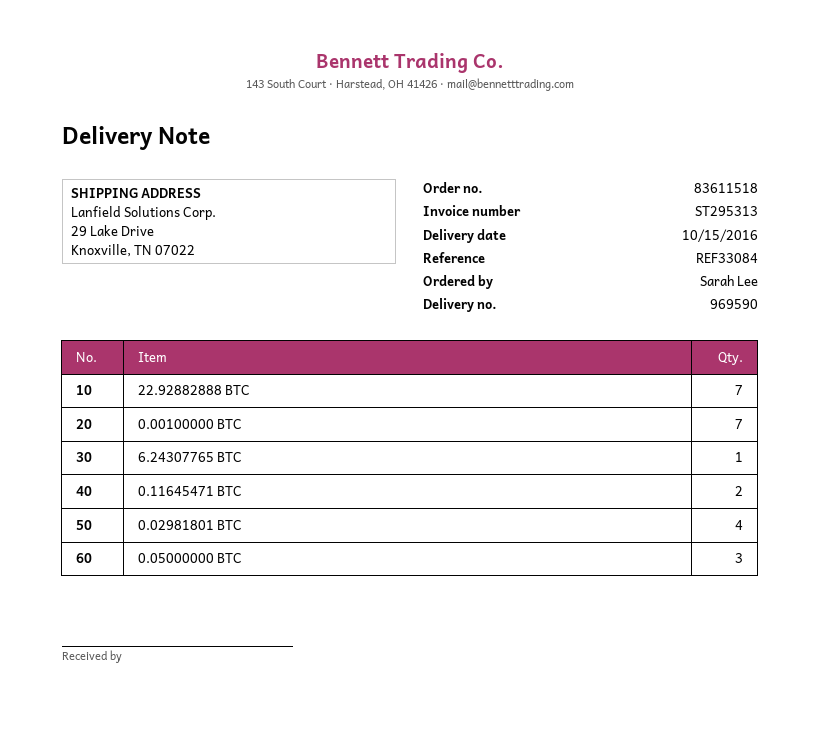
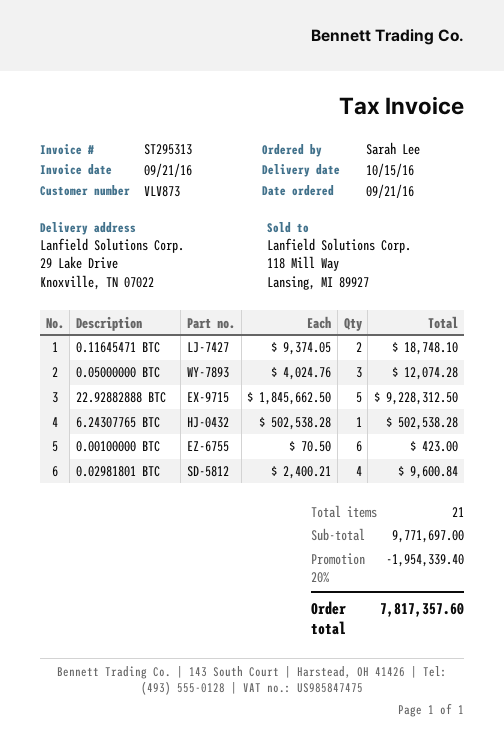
22.92882888 BTC: 7 -> 5
0.00100000 BTC: 7 -> 6

